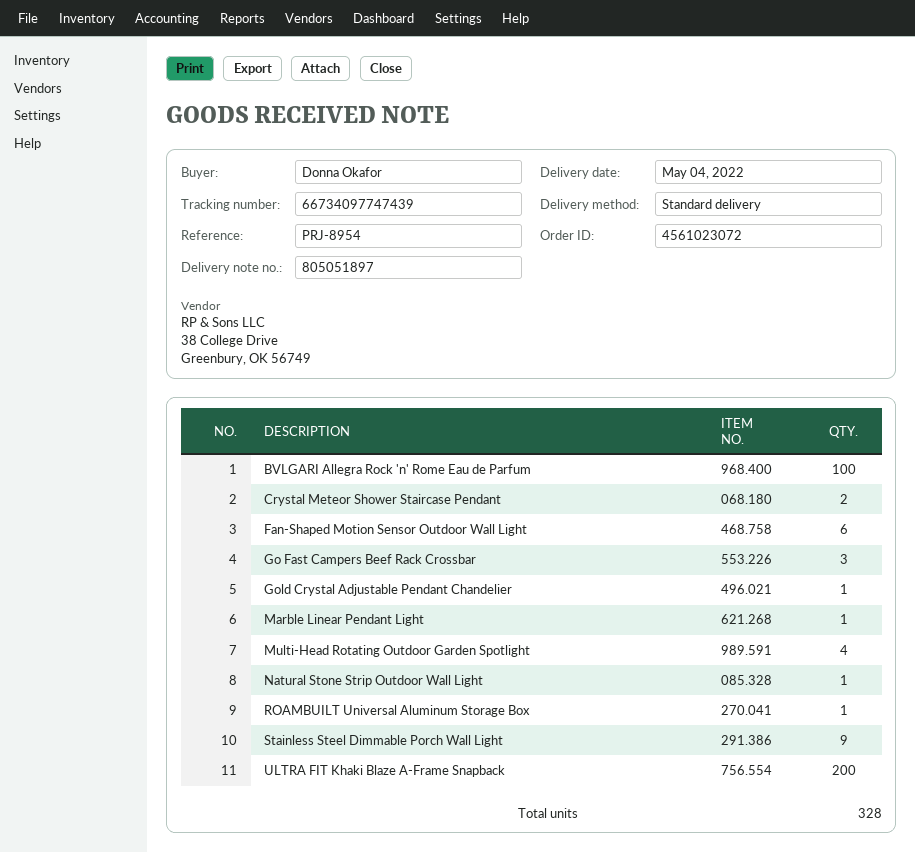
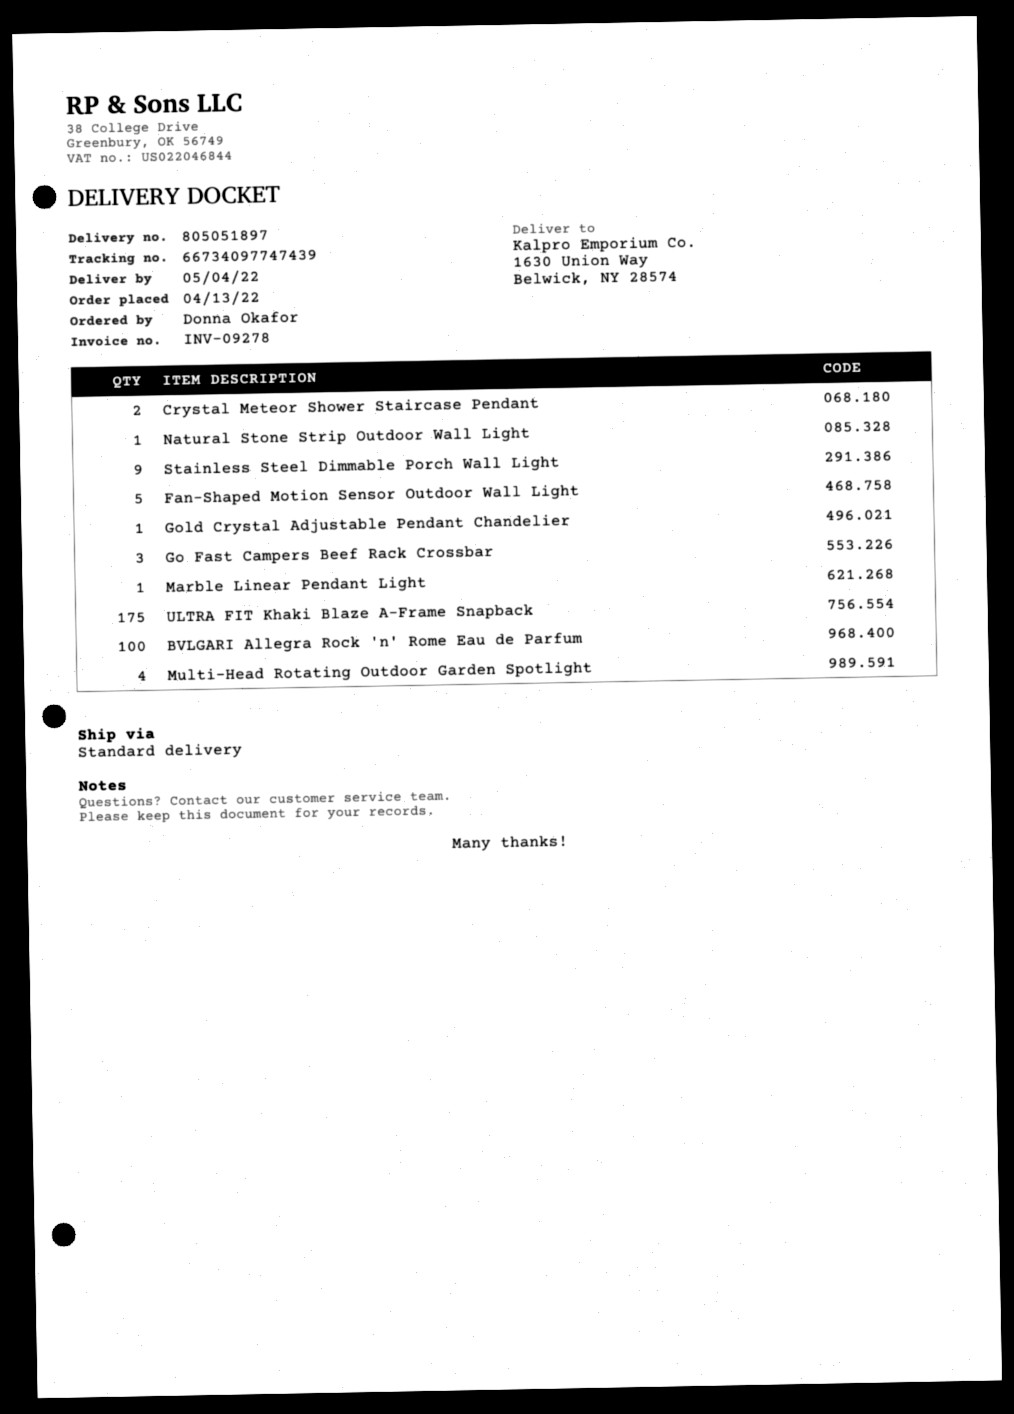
Fan-Shaped Motion Sensor Outdoor Wall Light: 6 -> 5
ROAMBUILT Universal Aluminum Storage Box: 1 -> none
ULTRA FIT Khaki Blaze A-Frame Snapback: 200 -> 175

